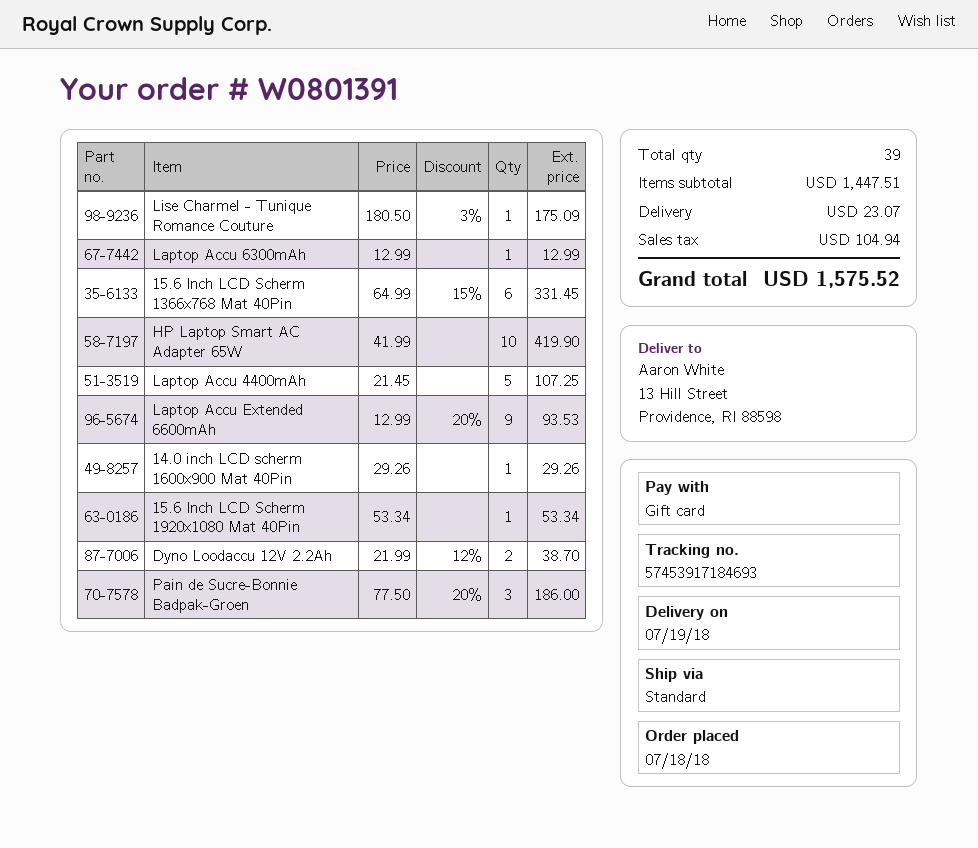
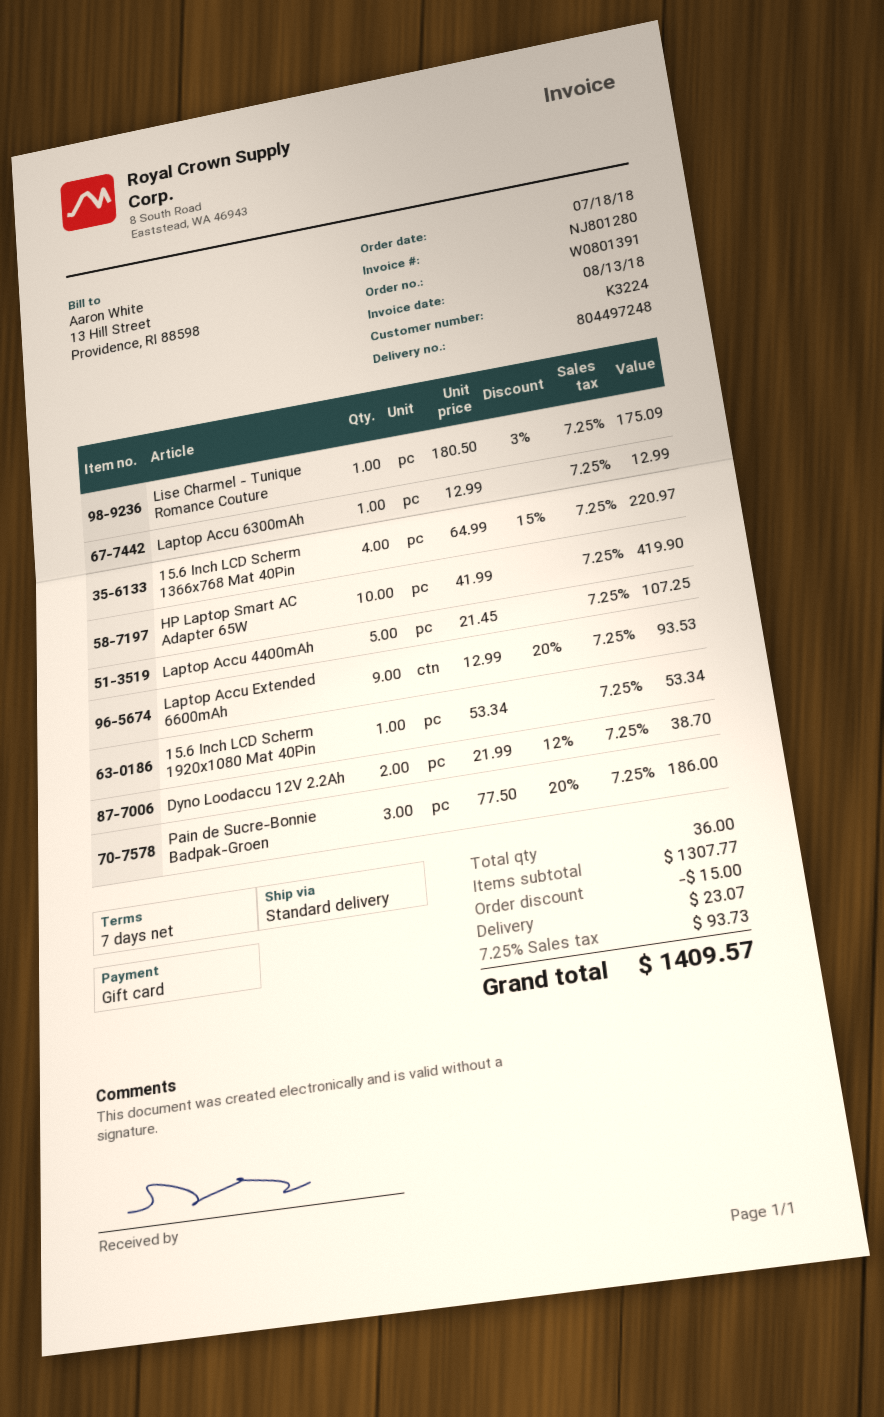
15.6 Inch LCD Scherm 1366x768 Mat 40Pin: 6 x 64.99 - 15% = 331.45 -> 4 x 64.99 - 15% = 220.97
14.0 inch LCD scherm 1600x900 Mat 40Pin: 1 x 29.26 = 29.26 -> none
total quantity: 39 -> 36
subtotal: 1447.51 -> 1307.77
discount: none -> 15.00
tax: 104.94 -> 93.73
total: 1575.52 -> 1409.57

